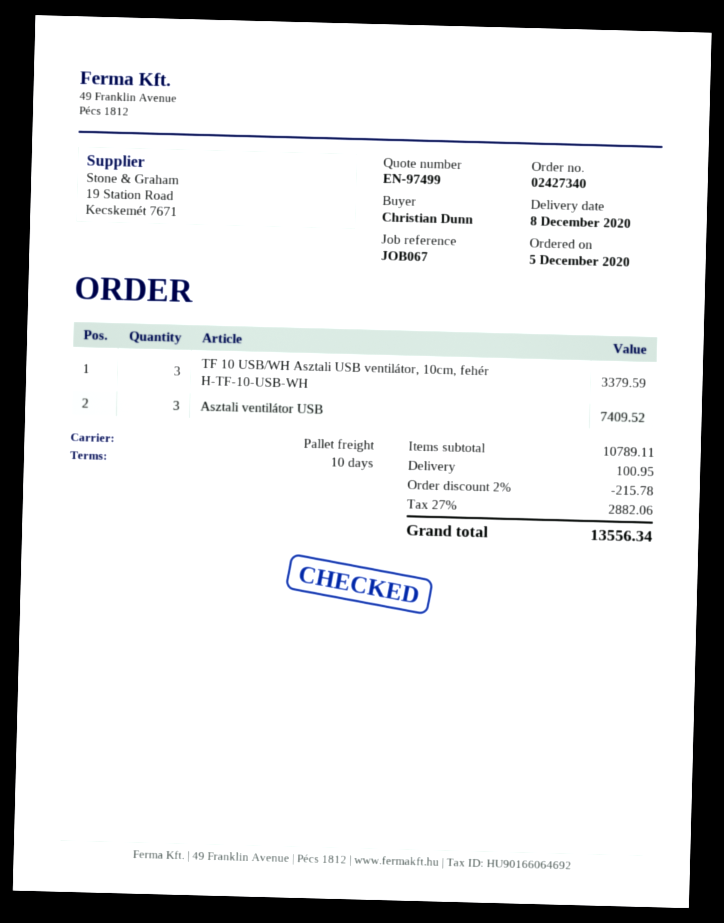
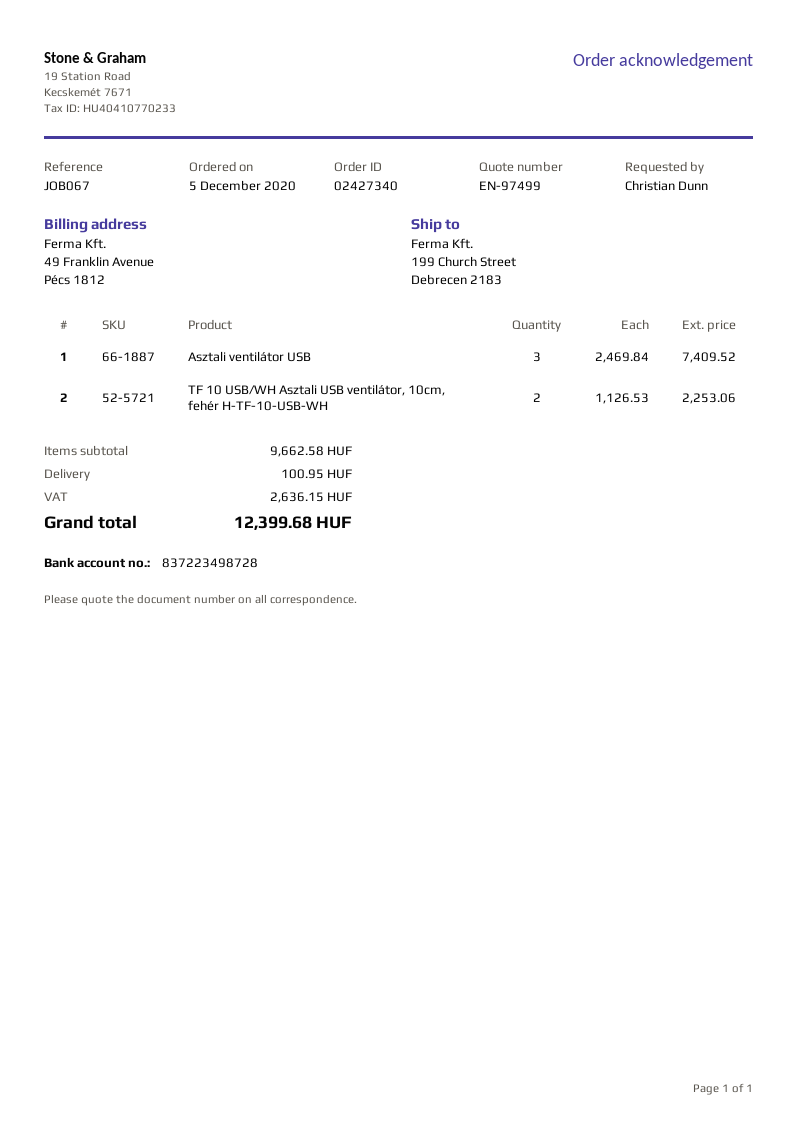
TF 10 USB/WH Asztali USB ventilátor, 10cm, fehér H-TF-10-USB-WH: 3 for 3379.59 -> 2 for 2253.06
subtotal: 10789.11 -> 9662.58
discount: 2% = 215.78 -> none
tax: 2882.06 -> 2636.15
total: 13556.34 -> 12399.68

